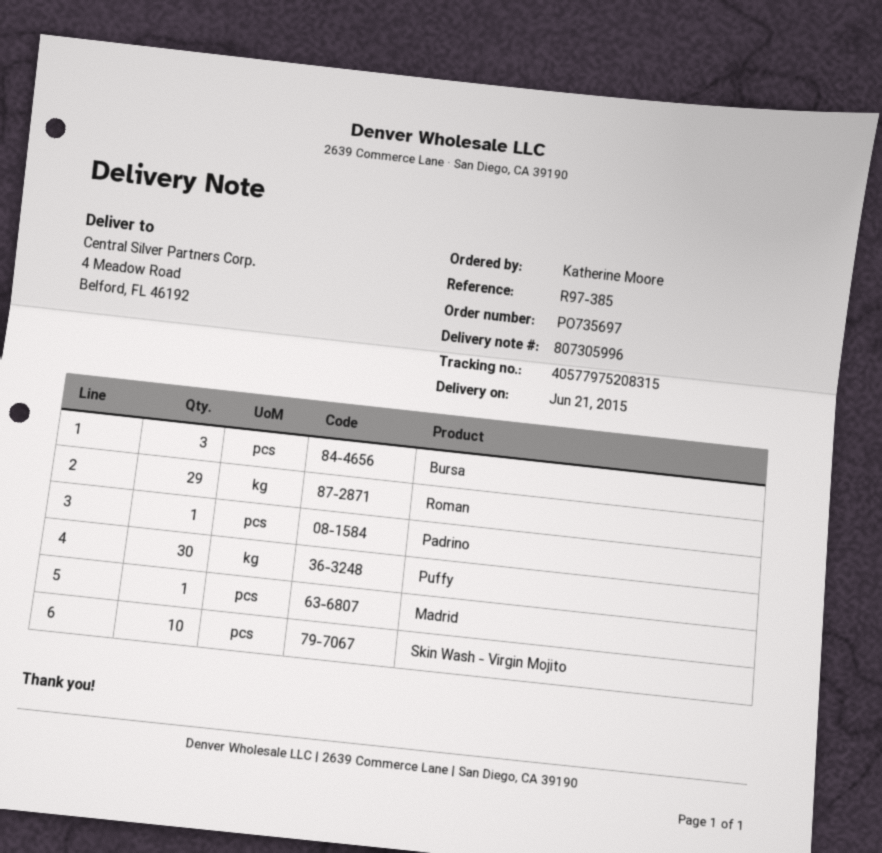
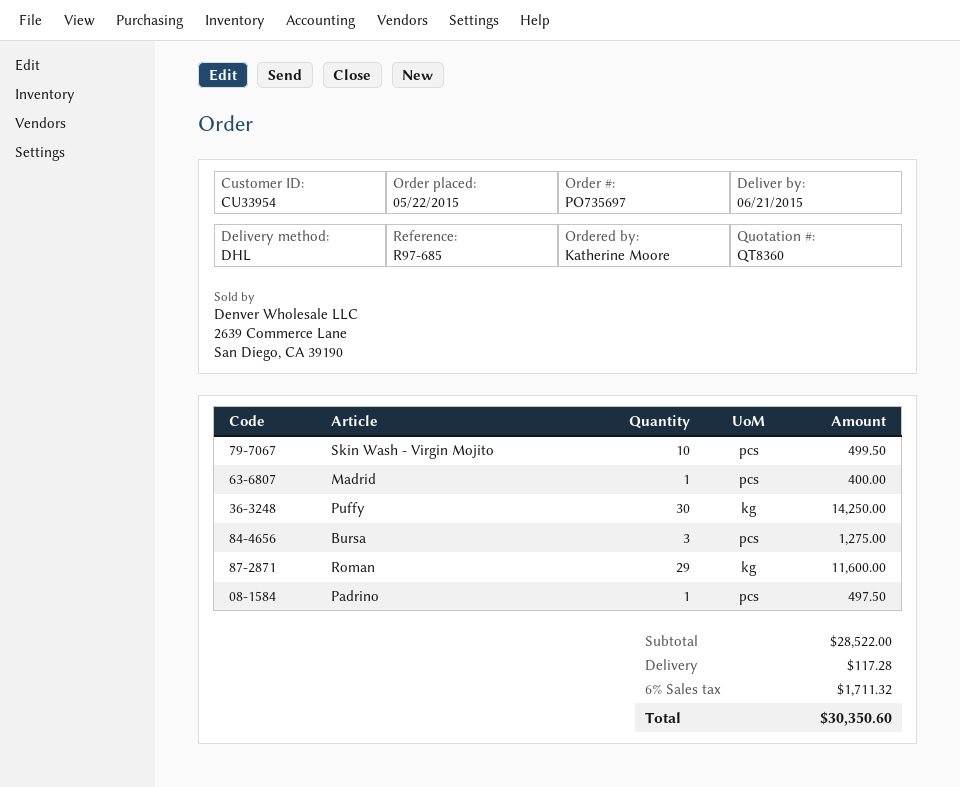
reference: R97-385 -> R97-685

